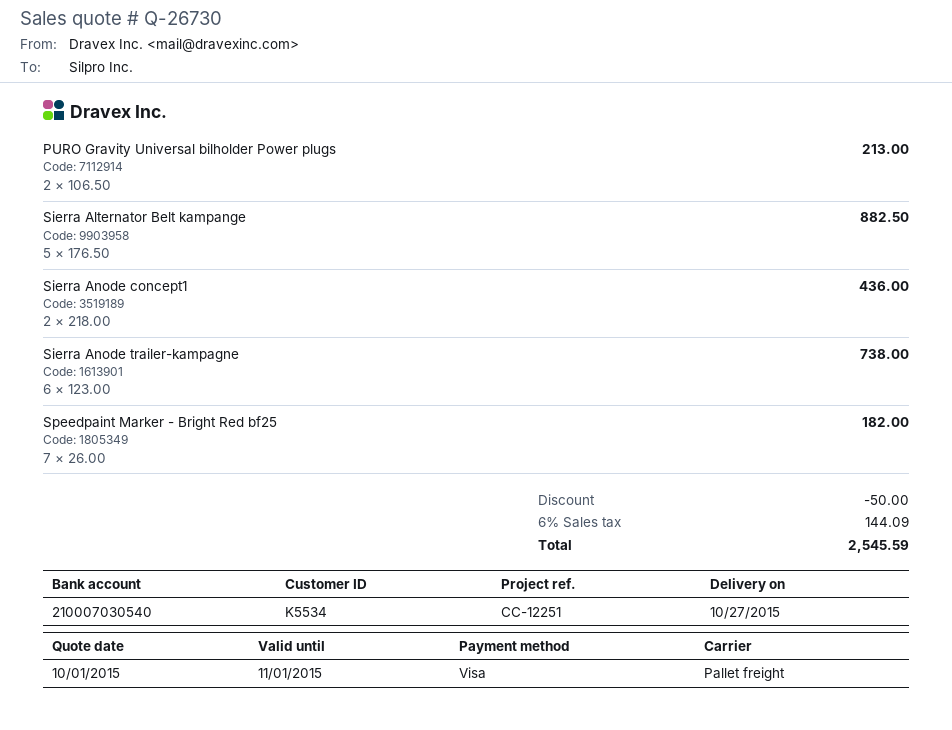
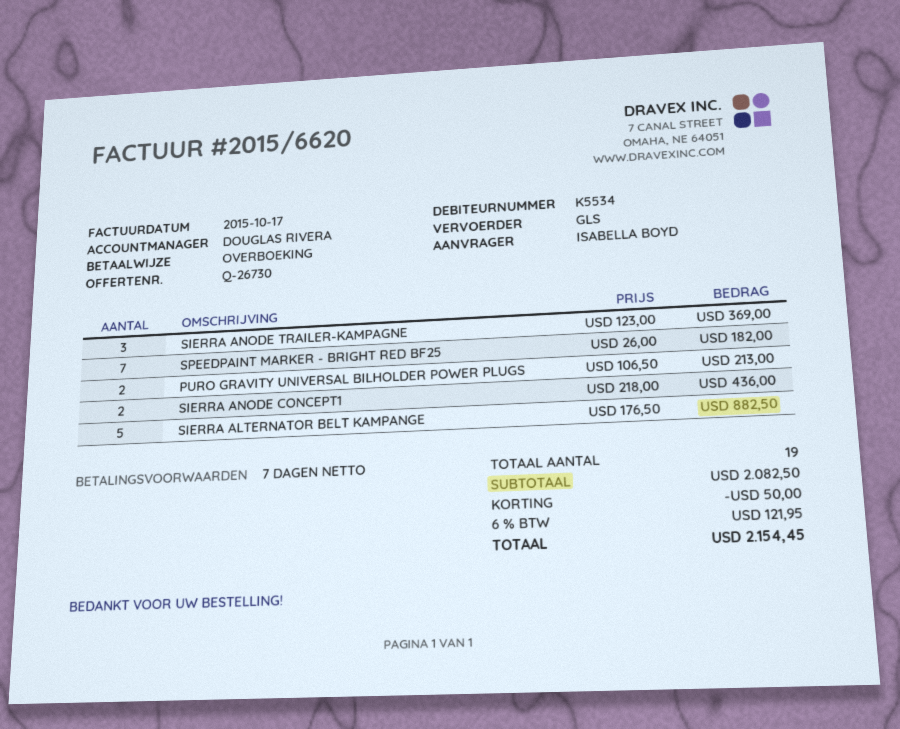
payment method: Visa -> bank transfer
shipping method: pallet freight -> GLS
Sierra Anode trailer-kampagne: 6 x 123.00 = 738.00 -> 3 x 123.00 = 369.00
tax: 6% = 144.09 -> 6% = 121.95
total: 2545.59 -> 2154.45

